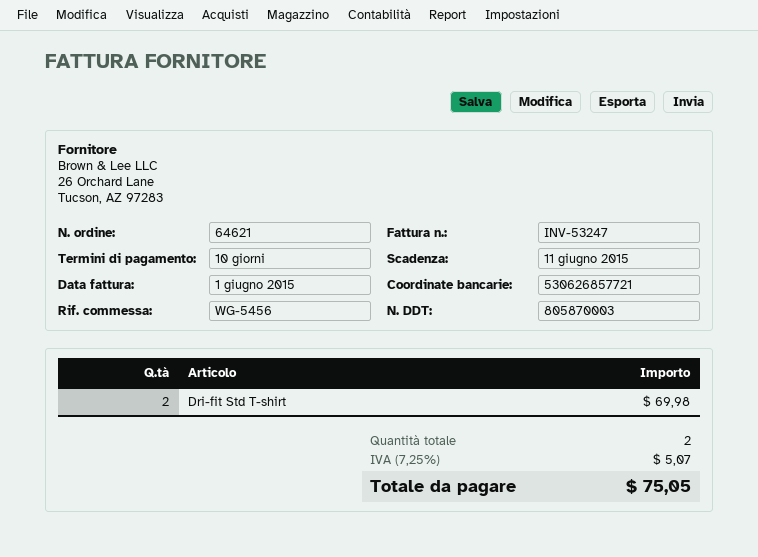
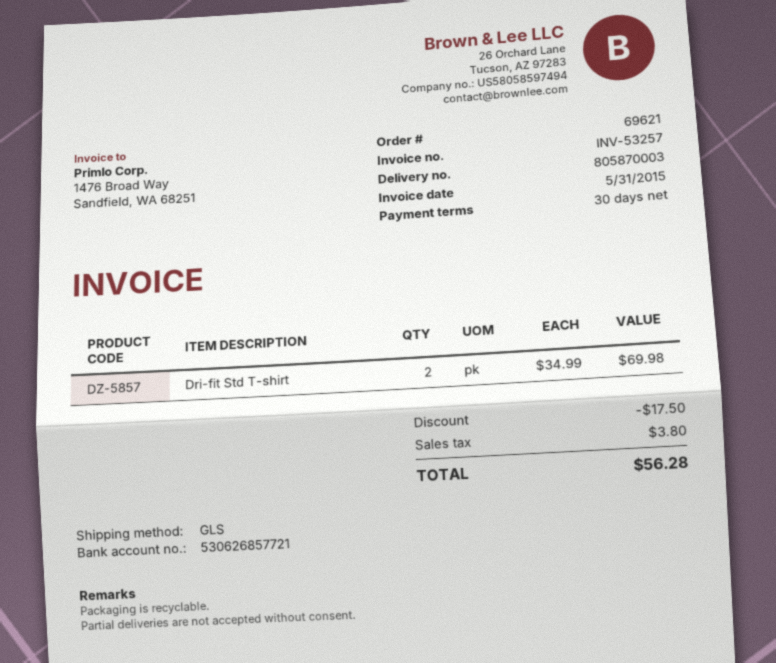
order number: 64621 -> 69621
invoice number: INV-53247 -> INV-53257
invoice date: 2015-06-01 -> 2015-05-31
payment terms: 10 days -> 30 days
discount: none -> 17.50
tax: 5.07 -> 3.80
total: 75.05 -> 56.28

